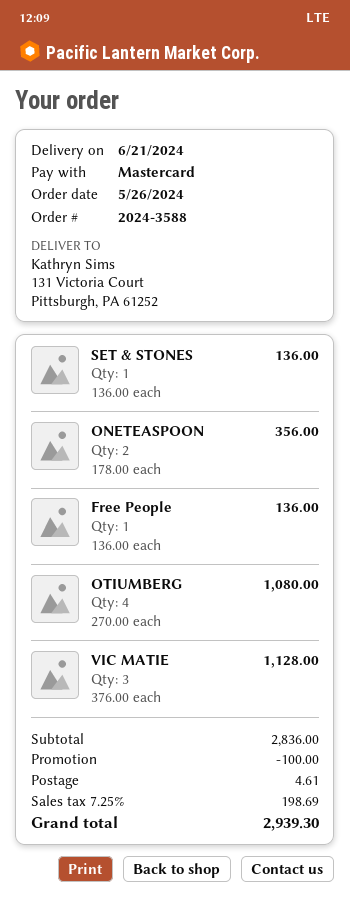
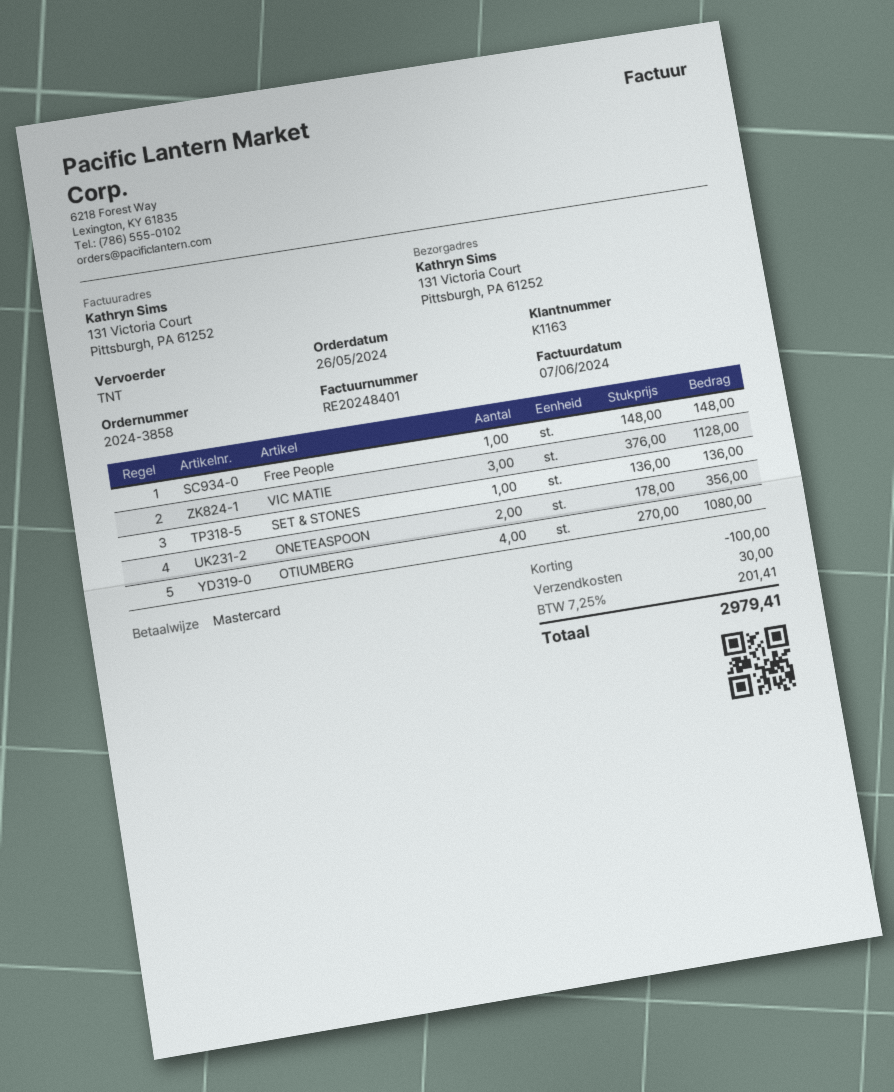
order number: 2024-3588 -> 2024-3858
Free People: 1 x 136.00 = 136.00 -> 1 x 148.00 = 148.00
shipping: 4.61 -> 30.00
tax: 7.25% = 198.69 -> 7.25% = 201.41
total: 2939.30 -> 2979.41

